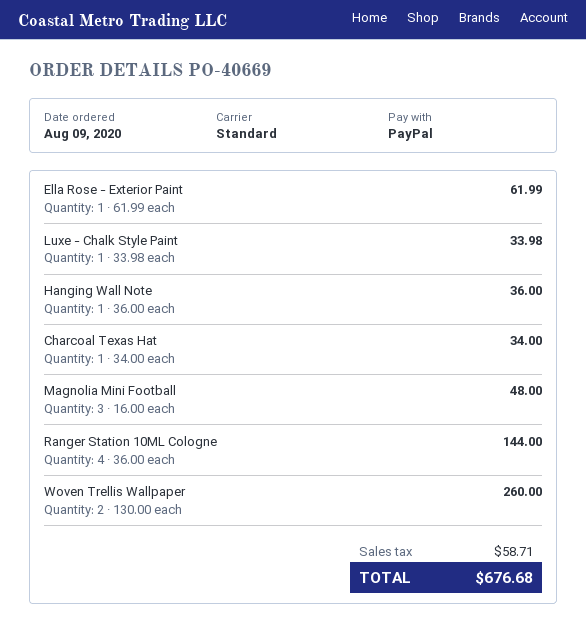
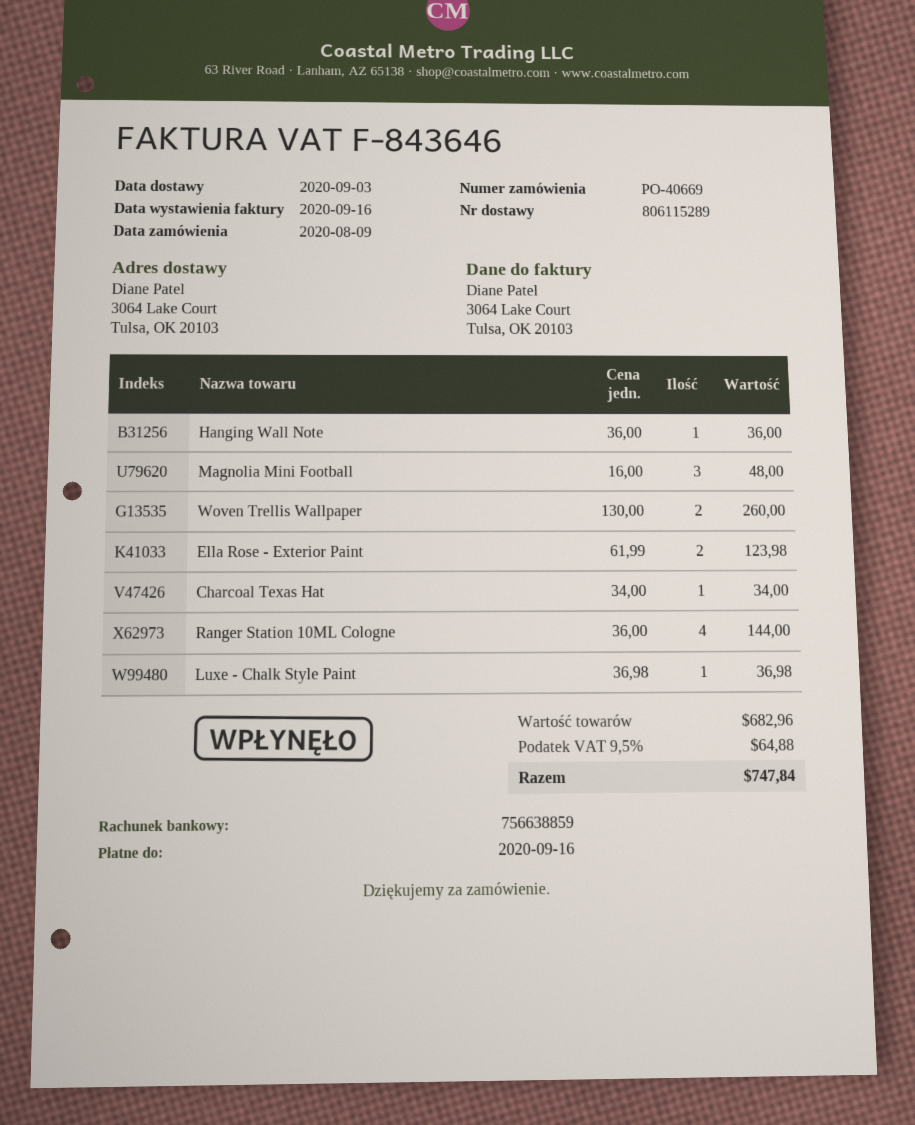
Ella Rose - Exterior Paint: 1 x 61.99 = 61.99 -> 2 x 61.99 = 123.98
Luxe - Chalk Style Paint: 1 x 33.98 = 33.98 -> 1 x 36.98 = 36.98
tax: 58.71 -> 64.88
total: 676.68 -> 747.84

